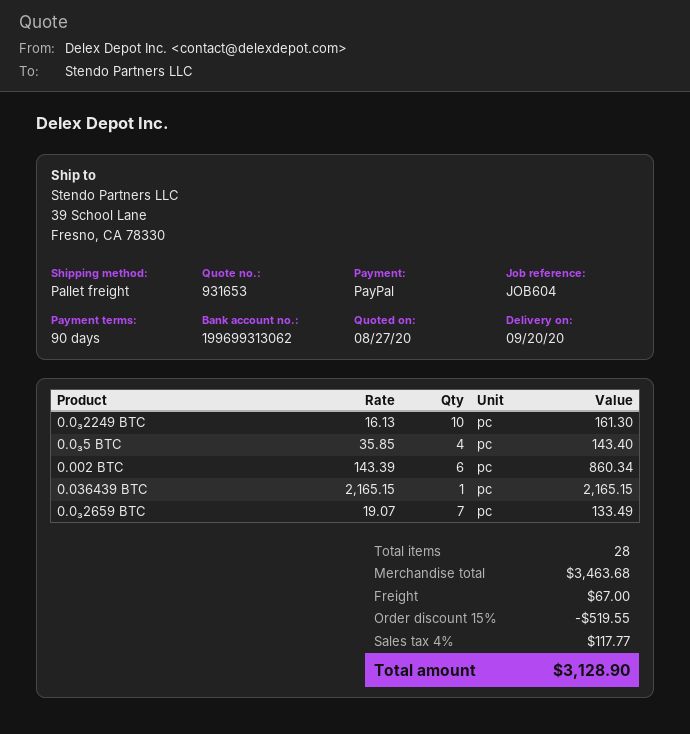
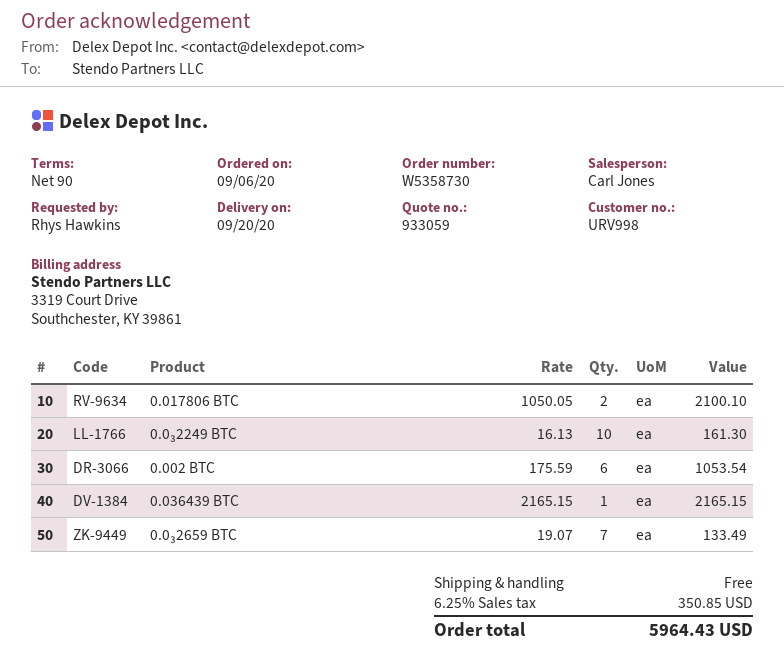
quote number: 931653 -> 933059
0.0₃5 BTC: 4 x 35.85 = 143.40 -> none
0.002 BTC: 6 x 143.39 = 860.34 -> 6 x 175.59 = 1053.54
0.017806 BTC: none -> 2 x 1050.05 = 2100.10
discount: 15% = 519.55 -> none
shipping: 67.00 -> 0.00
tax: 4% = 117.77 -> 6.25% = 350.85
total: 3128.90 -> 5964.43

